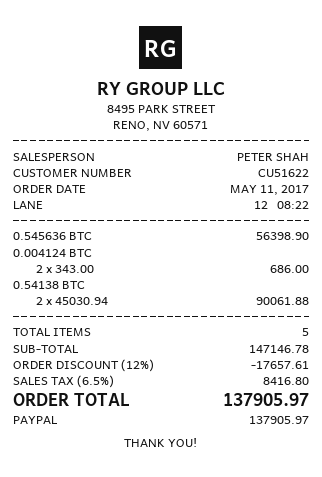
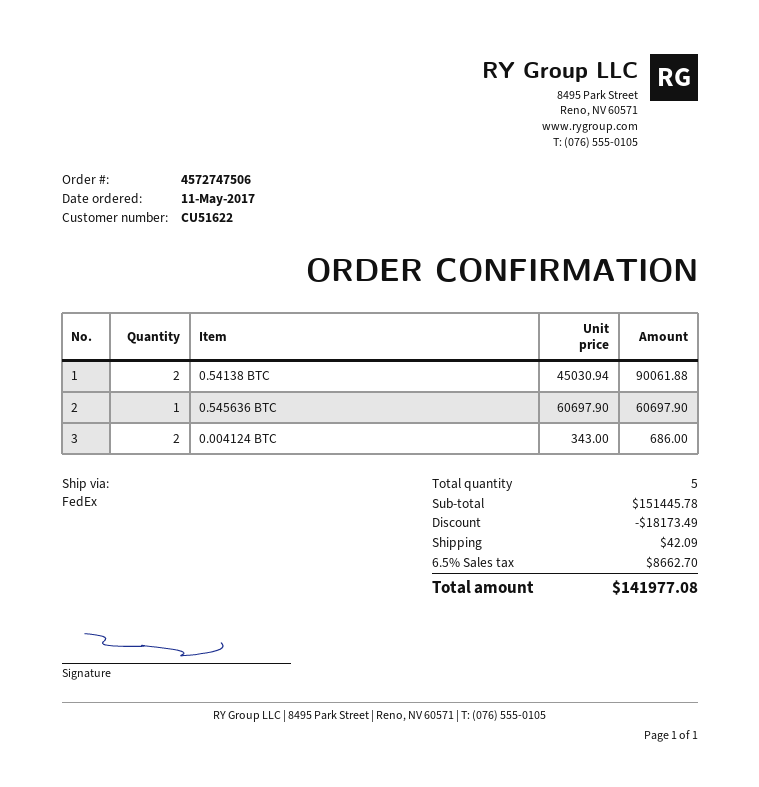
0.545636 BTC: 1 x 56398.90 = 56398.90 -> 1 x 60697.90 = 60697.90
subtotal: 147146.78 -> 151445.78
discount: 17657.61 -> 18173.49
shipping: none -> 42.09
tax: 6.5% = 8416.80 -> 6.5% = 8662.70
total: 137905.97 -> 141977.08

